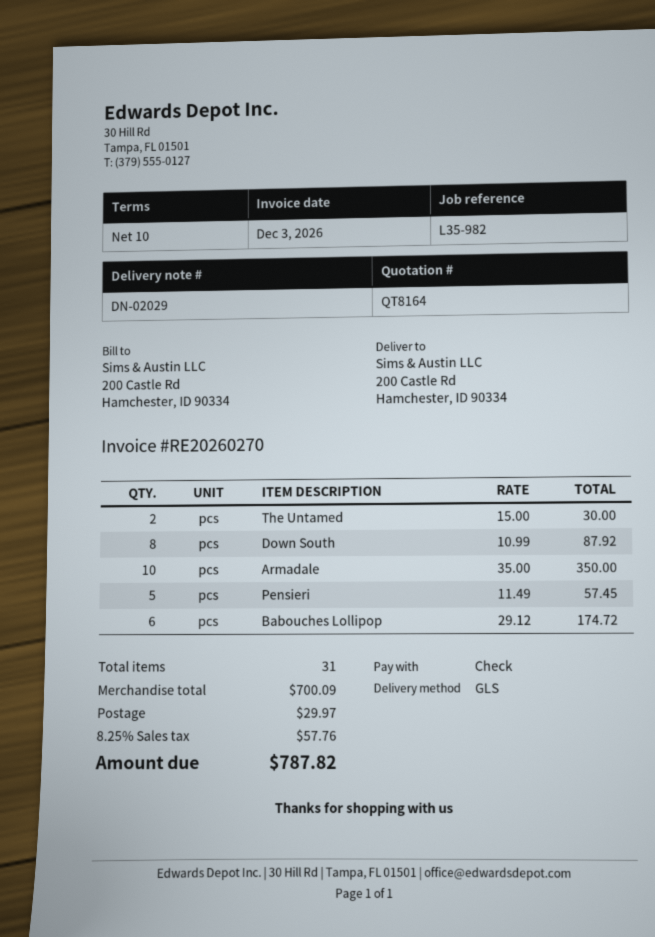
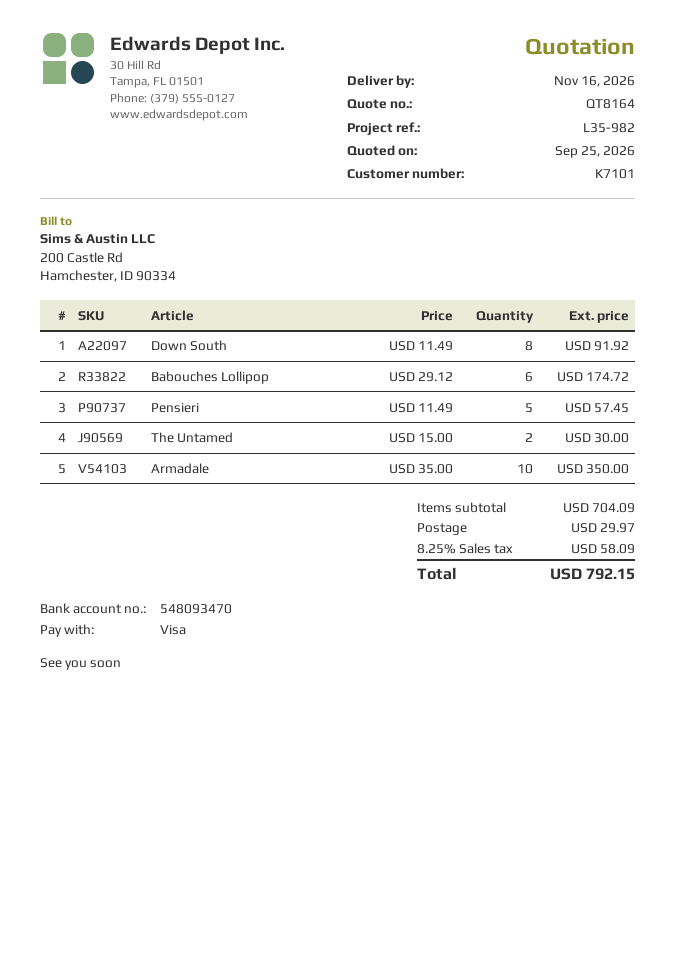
payment method: cheque -> Visa
Down South: 8 x 10.99 = 87.92 -> 8 x 11.49 = 91.92
subtotal: 700.09 -> 704.09
tax: 8.25% = 57.76 -> 8.25% = 58.09
total: 787.82 -> 792.15

